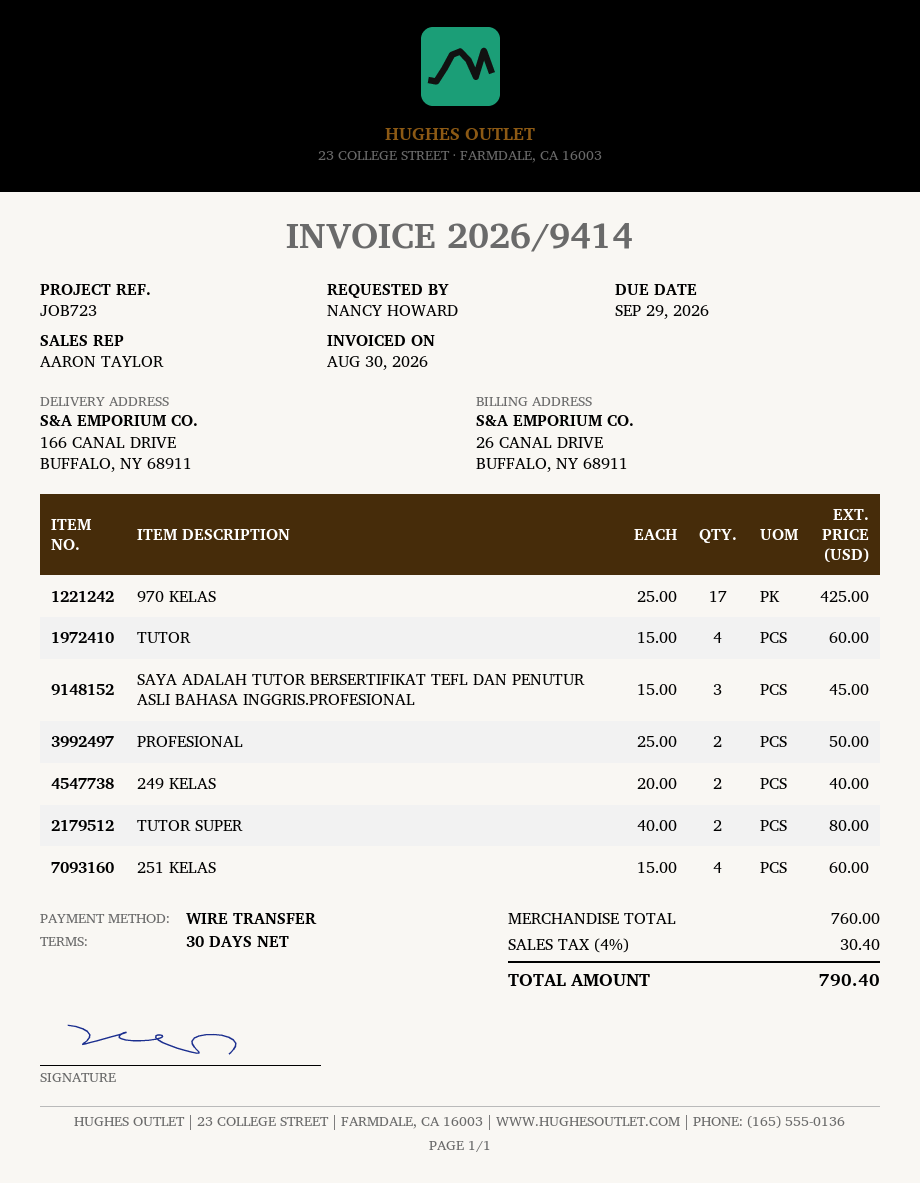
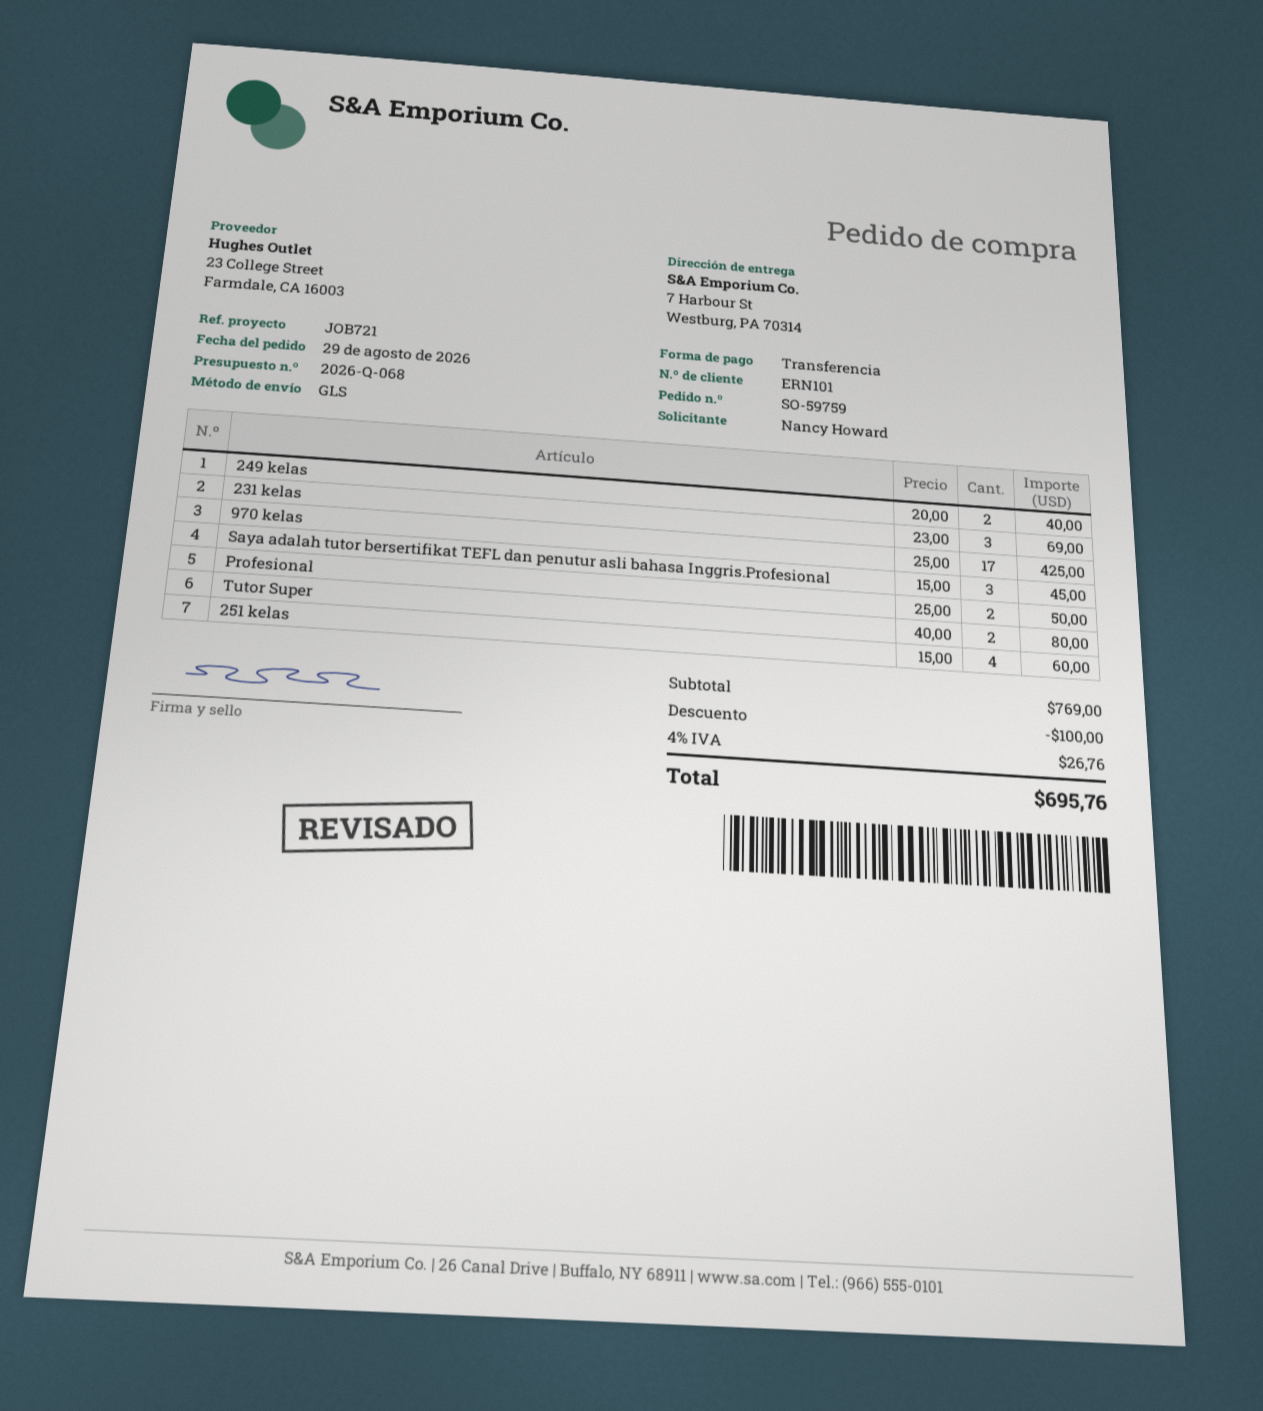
reference: JOB723 -> JOB721
ship to: 166 CANAL DRIVE, BUFFALO, NY 68911 -> 7 Harbour St, Westburg, PA 70314
TUTOR: 4 x 15.00 = 60.00 -> none
231 kelas: none -> 3 x 23.00 = 69.00
subtotal: 760.00 -> 769.00
discount: none -> 100.00
tax: 4% = 30.40 -> 4% = 26.76
total: 790.40 -> 695.76

